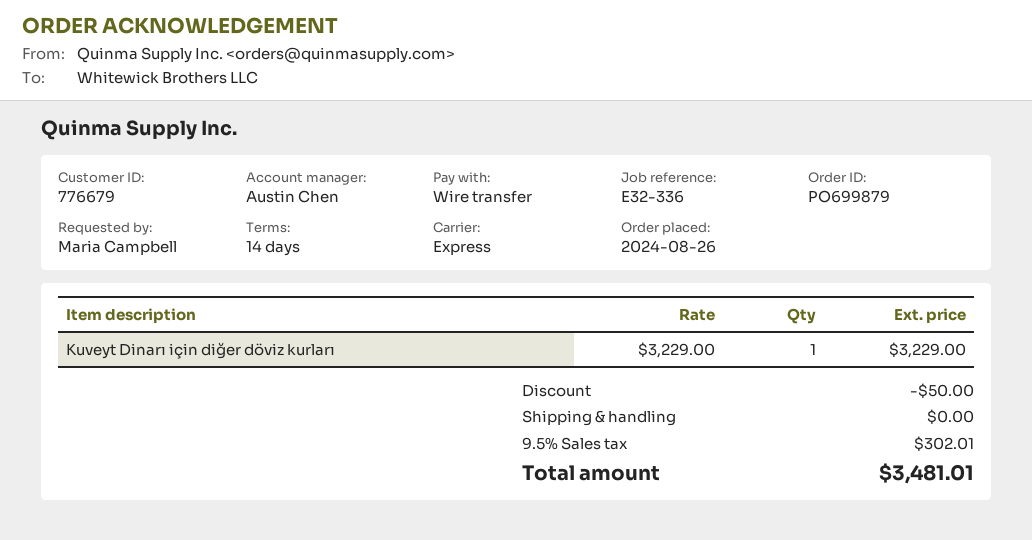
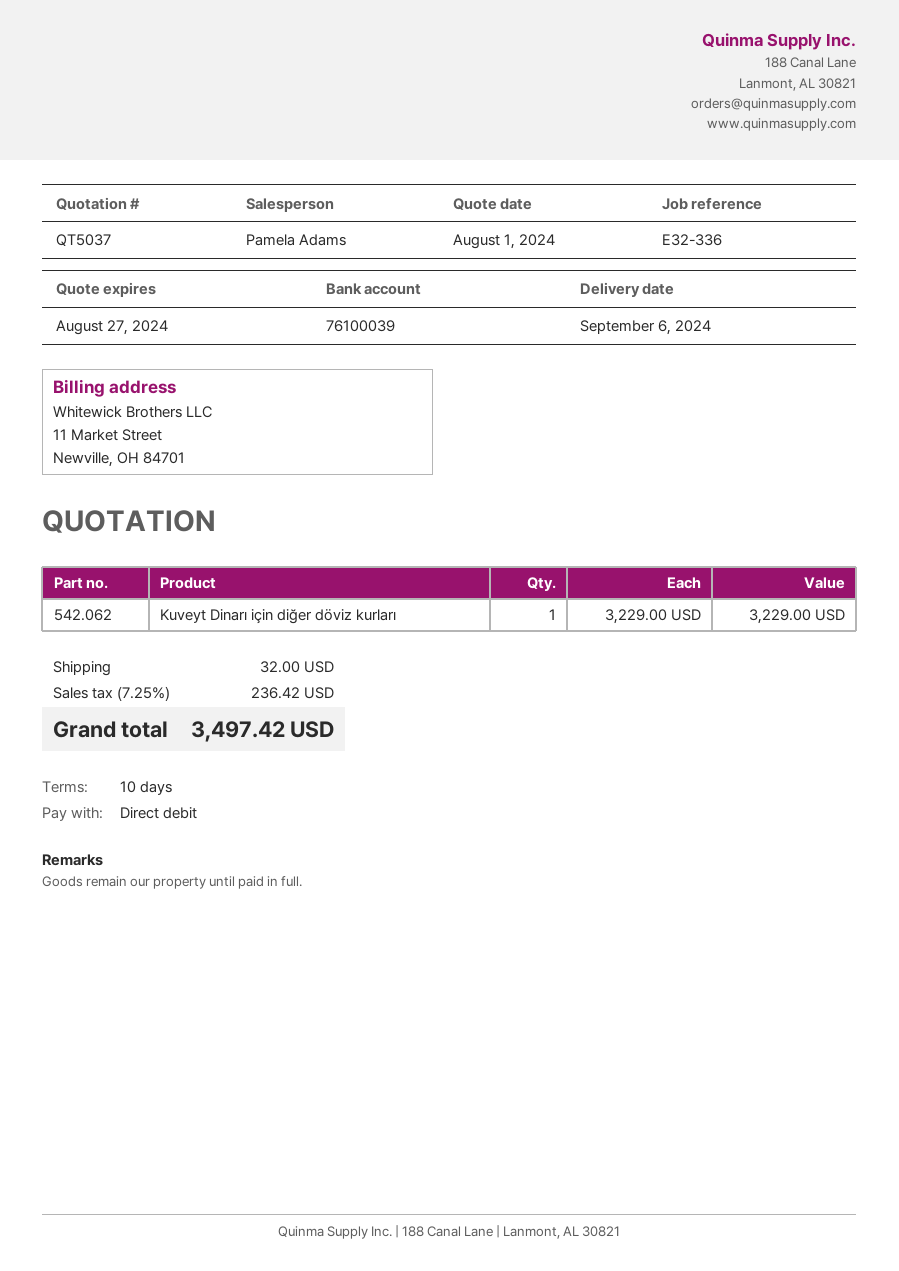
payment terms: 14 days -> 10 days
sales rep: Austin Chen -> Pamela Adams
payment method: bank transfer -> direct debit
discount: 50.00 -> none
shipping: 0.00 -> 32.00
tax: 9.5% = 302.01 -> 7.25% = 236.42
total: 3481.01 -> 3497.42

